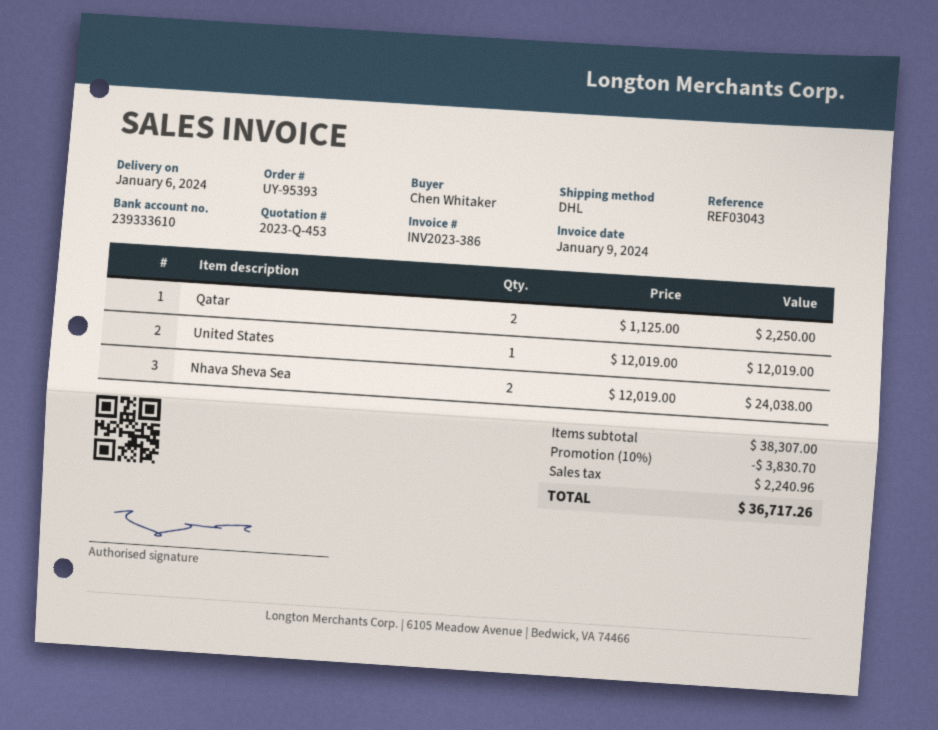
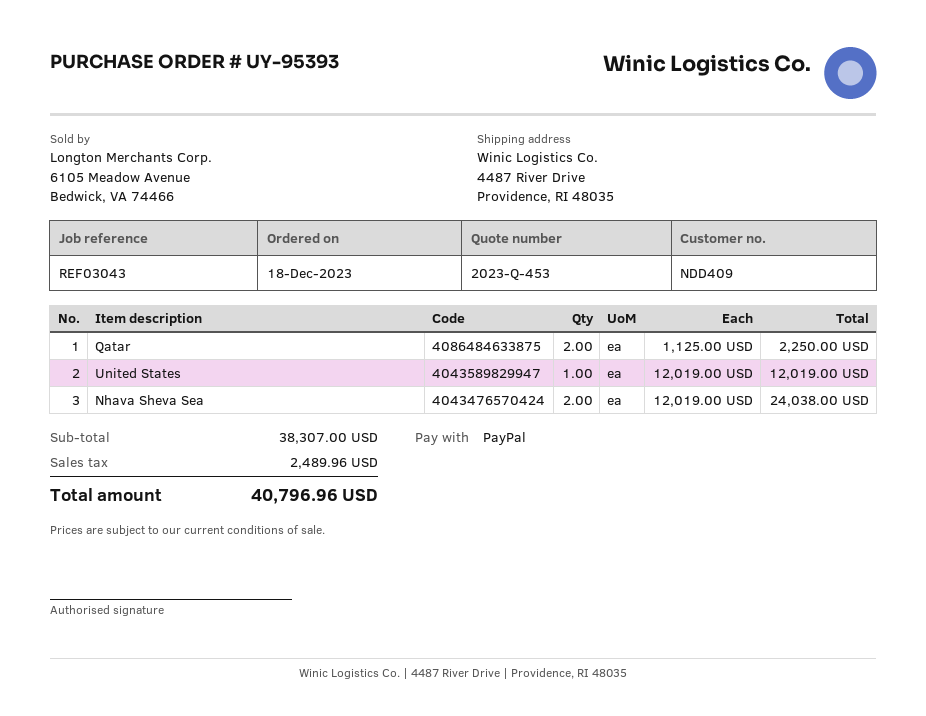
discount: 10% = 3830.70 -> none
tax: 2240.96 -> 2489.96
total: 36717.26 -> 40796.96

